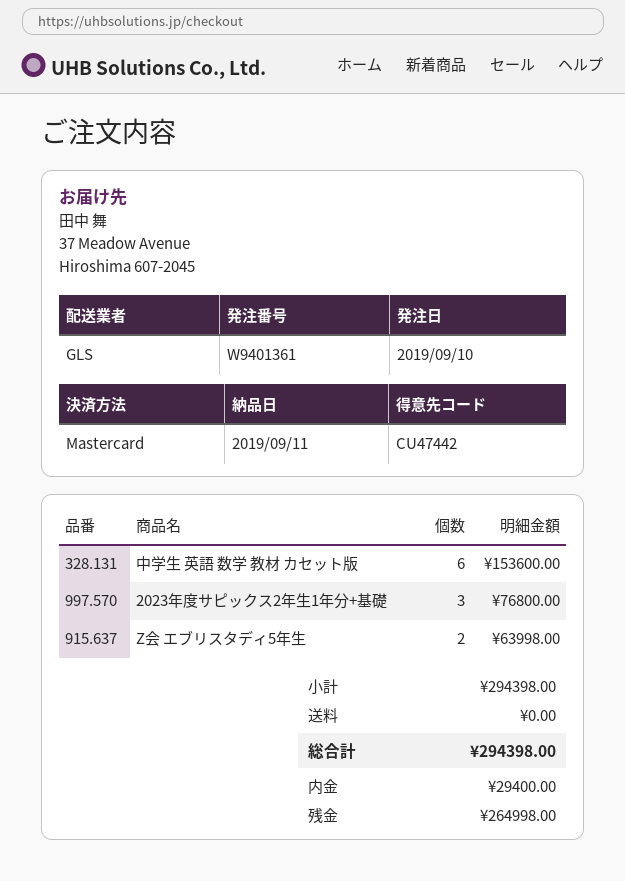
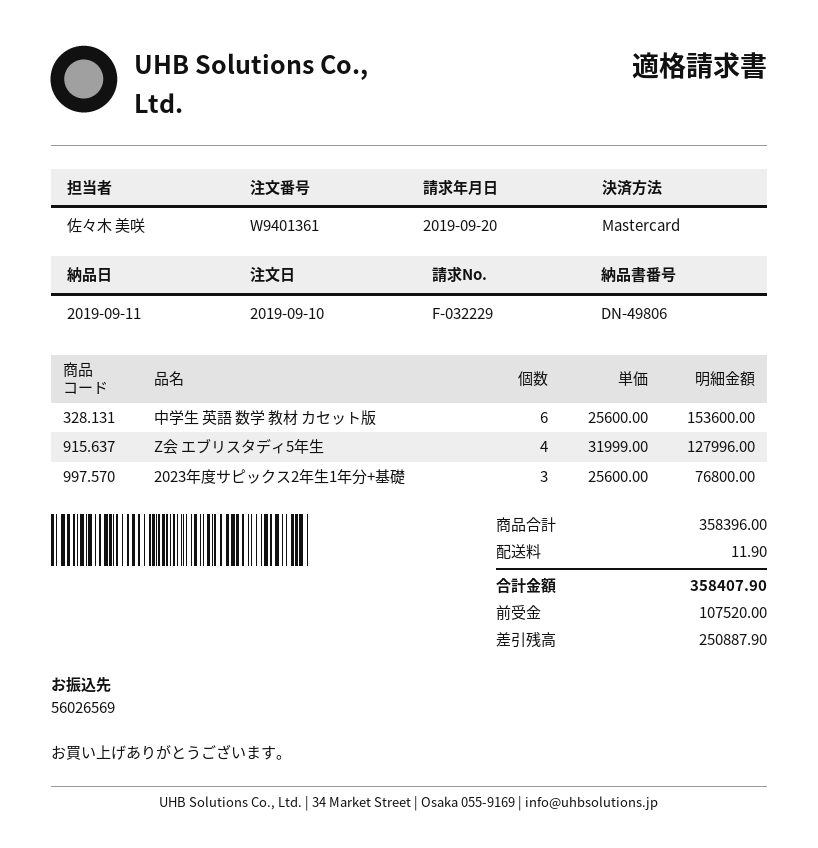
Z会 エブリスタディ5年生: 2 for 63998.00 -> 4 for 127996.00
subtotal: 294398.00 -> 358396.00
shipping: 0.00 -> 11.90
total: 294398.00 -> 358407.90
deposit: 29400.00 -> 107520.00
balance: 264998.00 -> 250887.90

